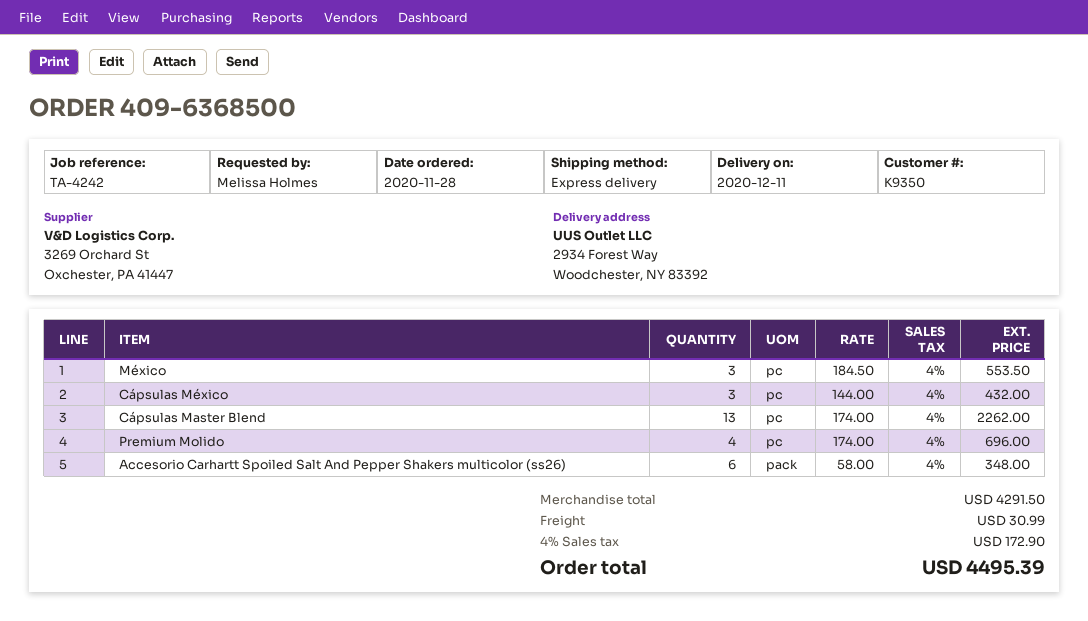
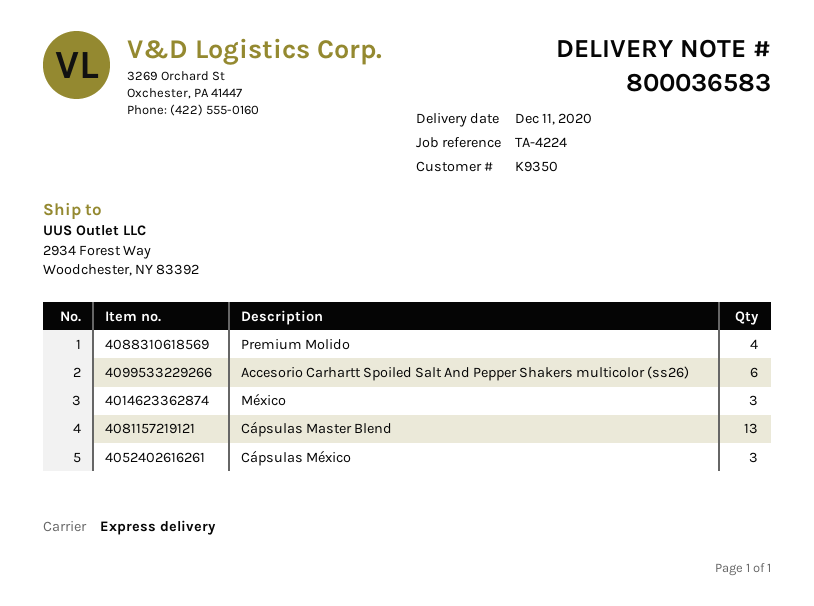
reference: TA-4242 -> TA-4224

